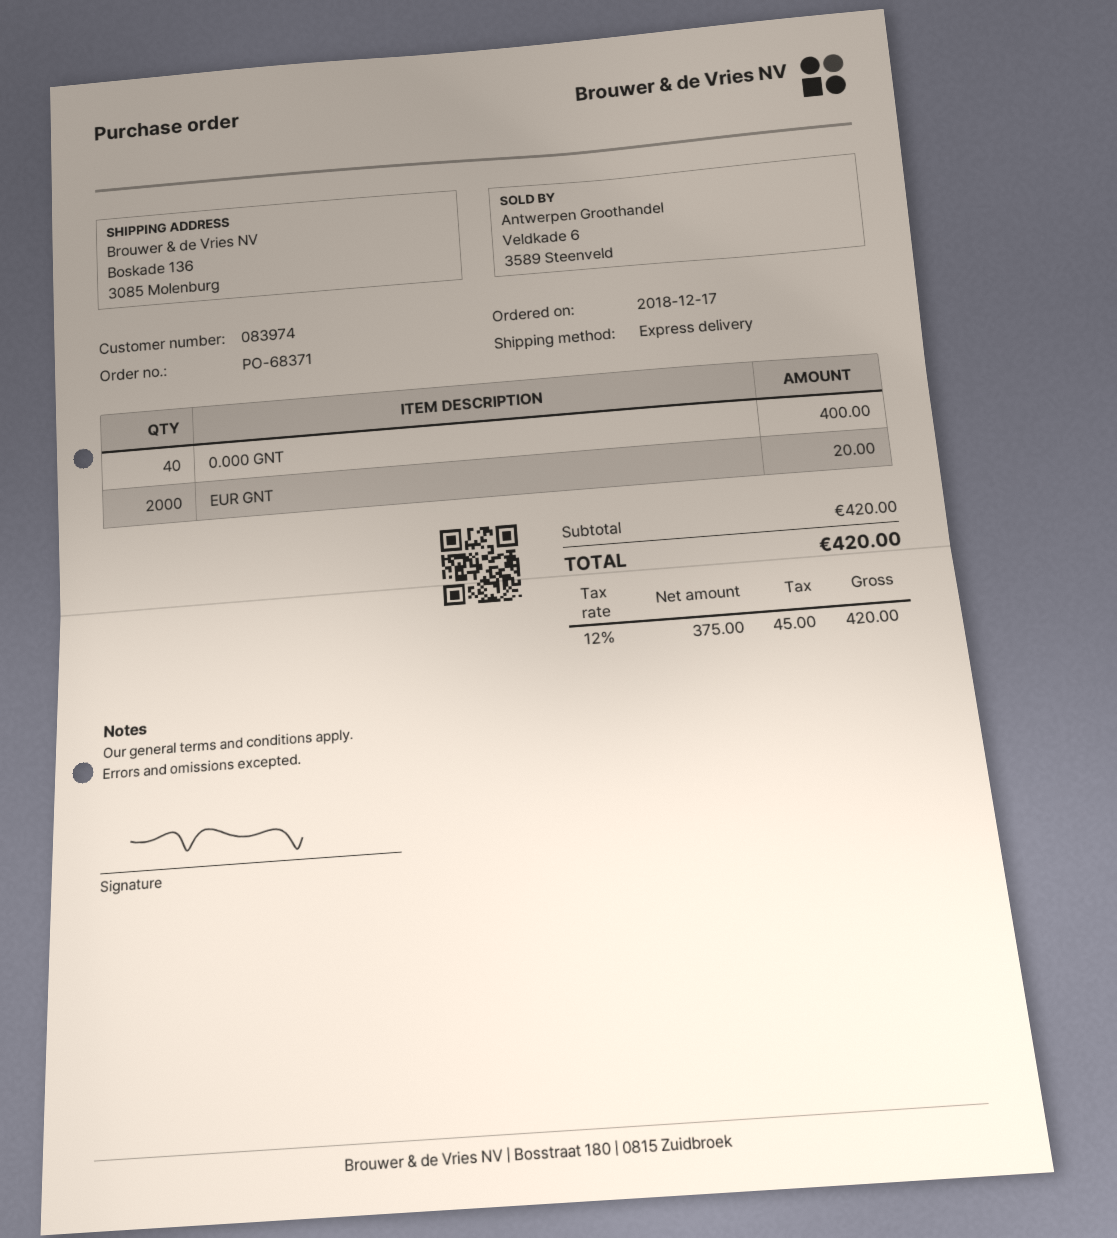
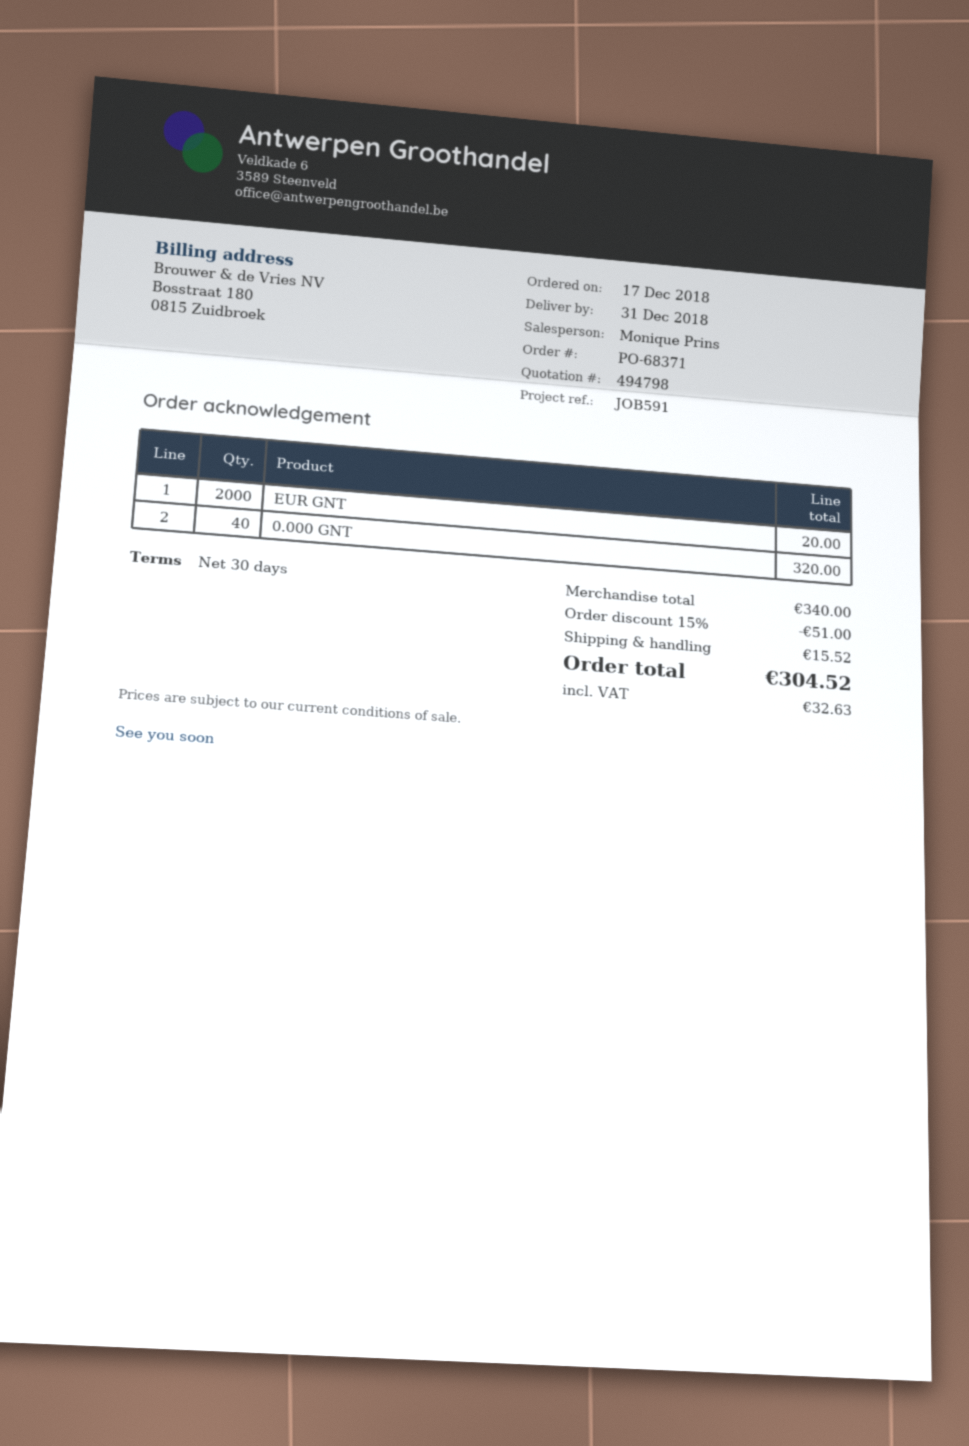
0.000 GNT: 40 for 400.00 -> 40 for 320.00
subtotal: 420.00 -> 340.00
discount: none -> 15% = 51.00
shipping: none -> 15.52
tax: 45.00 -> 32.63
total: 420.00 -> 304.52

